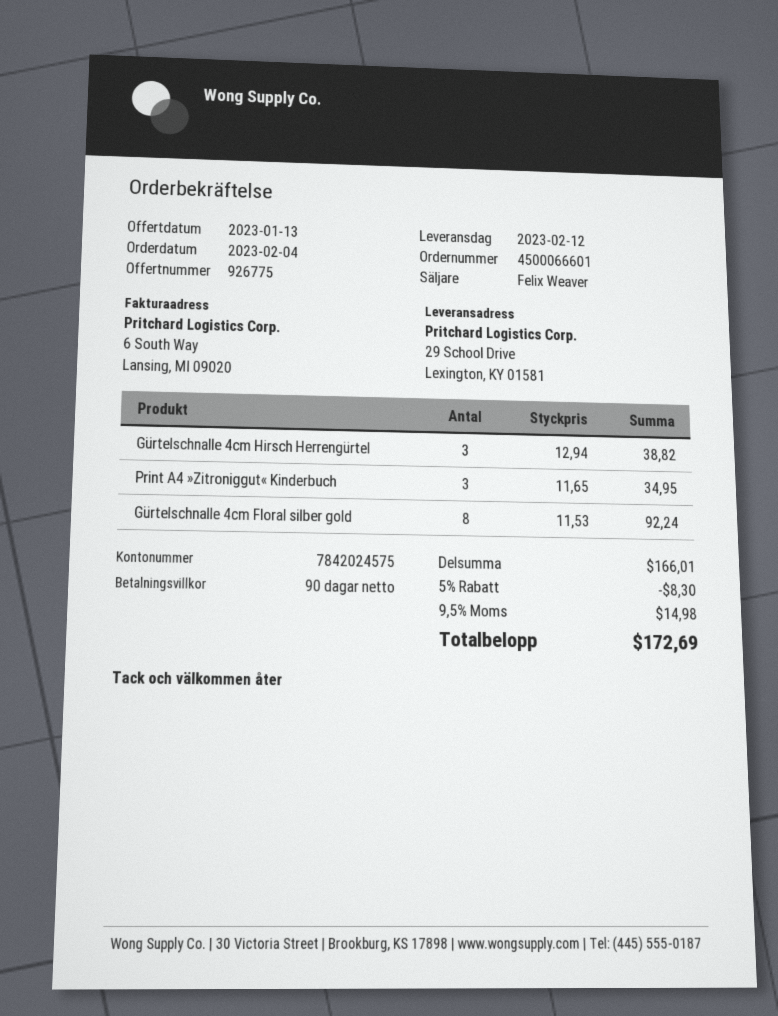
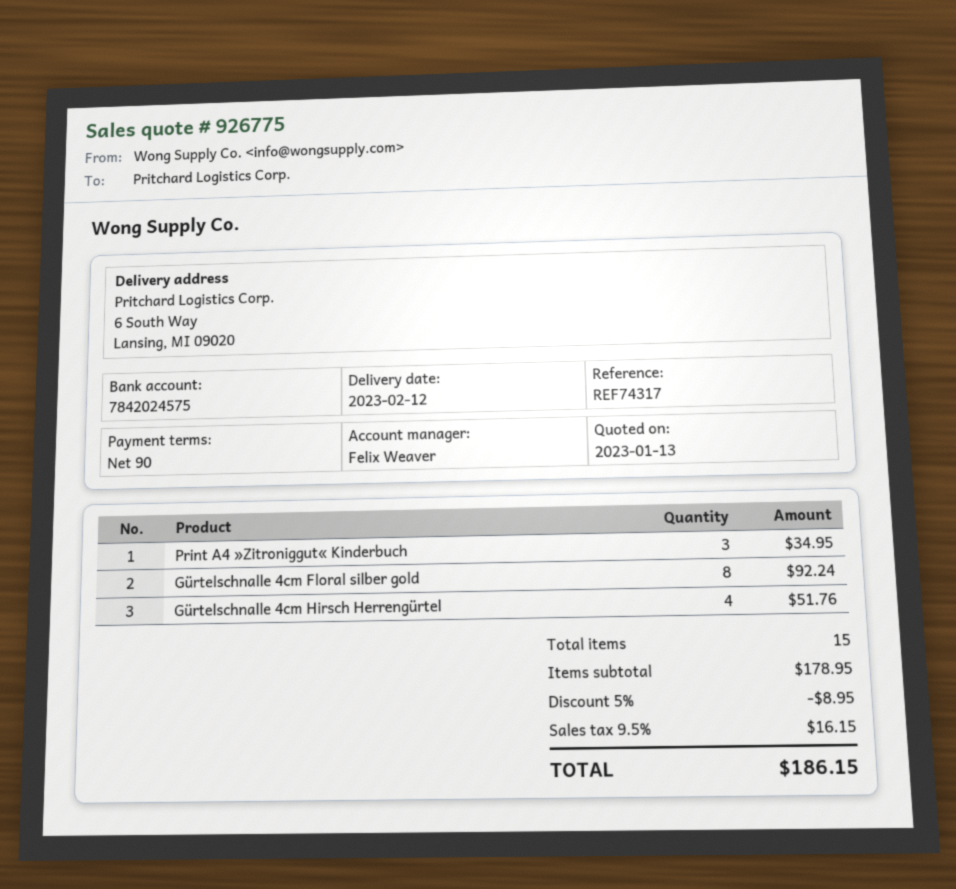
ship to: 29 School Drive, Lexington, KY 01581 -> 6 South Way, Lansing, MI 09020
Gürtelschnalle 4cm Hirsch Herrengürtel: 3 for 38.82 -> 4 for 51.76
subtotal: 166.01 -> 178.95
discount: 5% = 8.30 -> 5% = 8.95
tax: 9.5% = 14.98 -> 9.5% = 16.15
total: 172.69 -> 186.15

